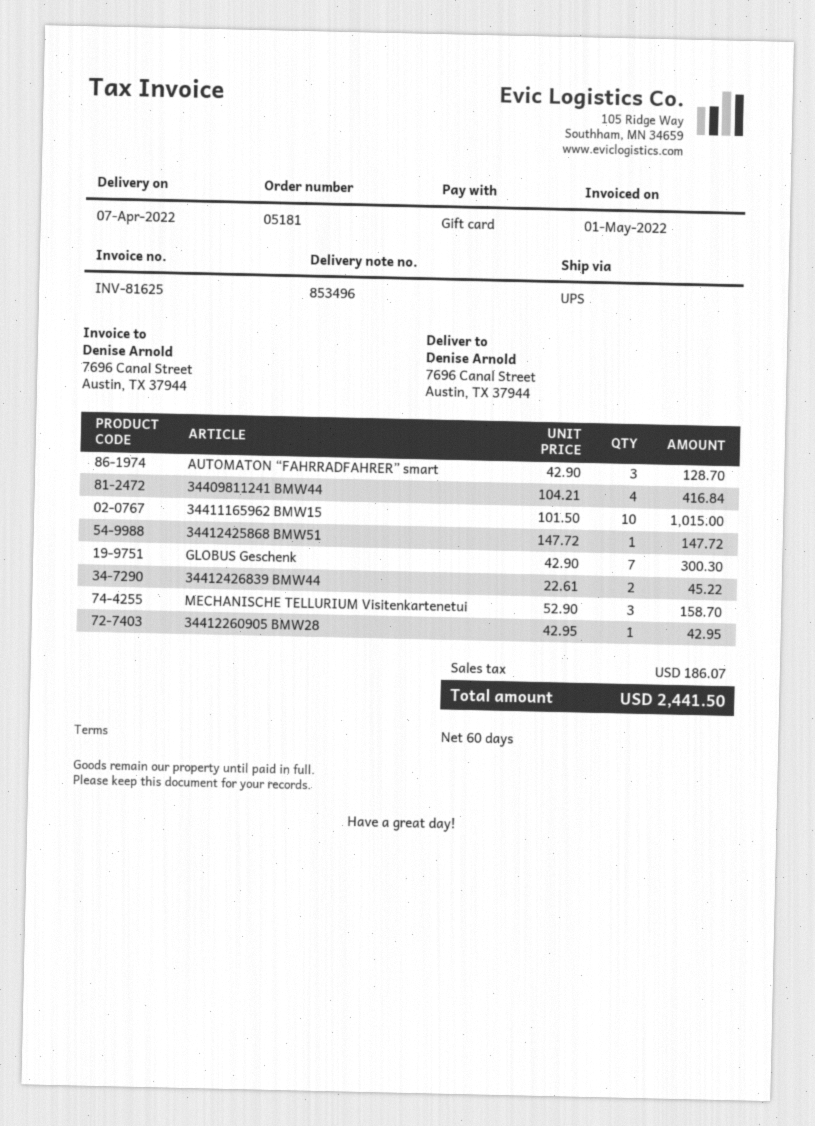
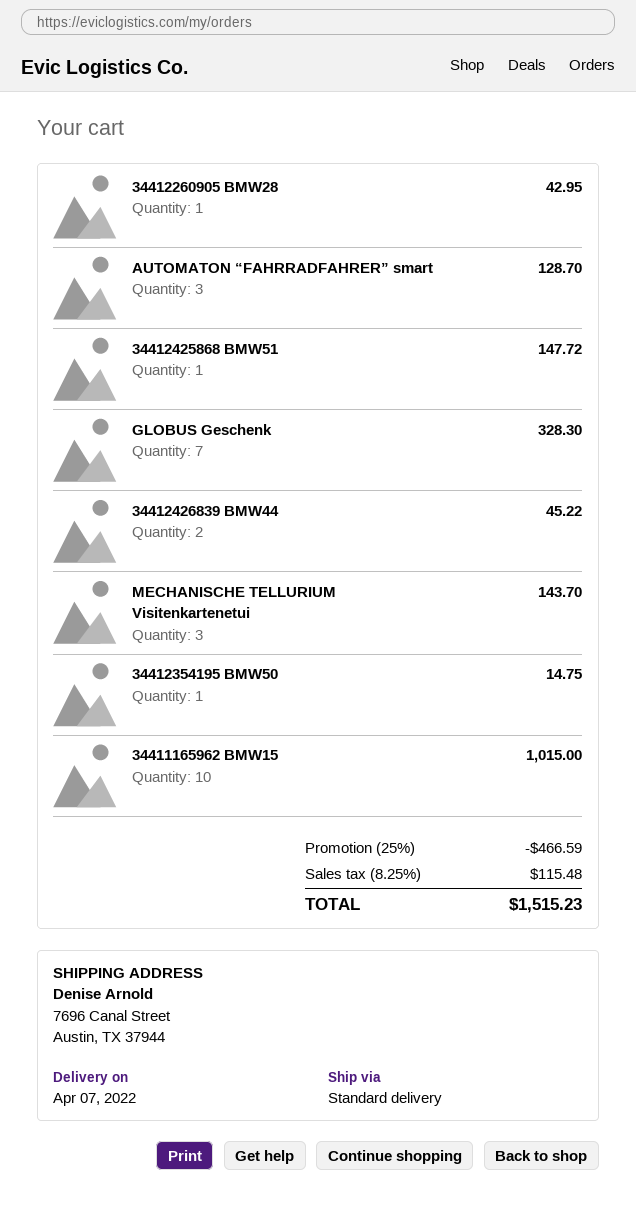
shipping method: UPS -> standard
34409811241 BMW44: 4 for 416.84 -> none
GLOBUS Geschenk: 7 for 300.30 -> 7 for 328.30
MECHANISCHE TELLURIUM Visitenkartenetui: 3 for 158.70 -> 3 for 143.70
34412354195 BMW50: none -> 1 for 14.75
discount: none -> 25% = 466.59
tax: 186.07 -> 115.48
total: 2441.50 -> 1515.23

